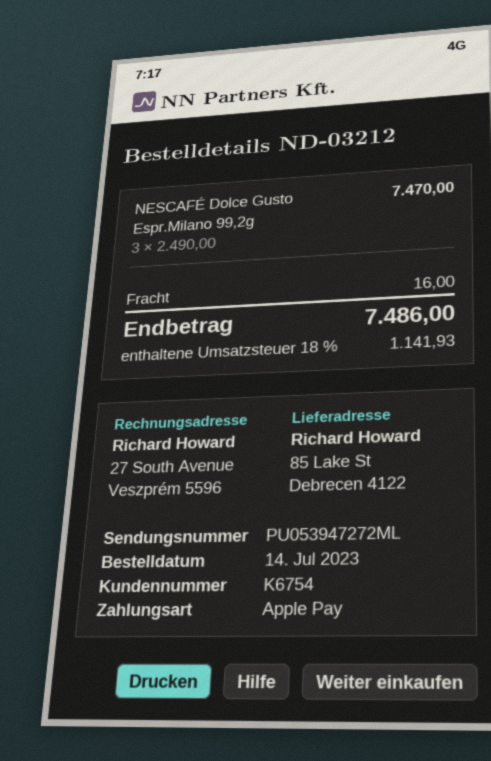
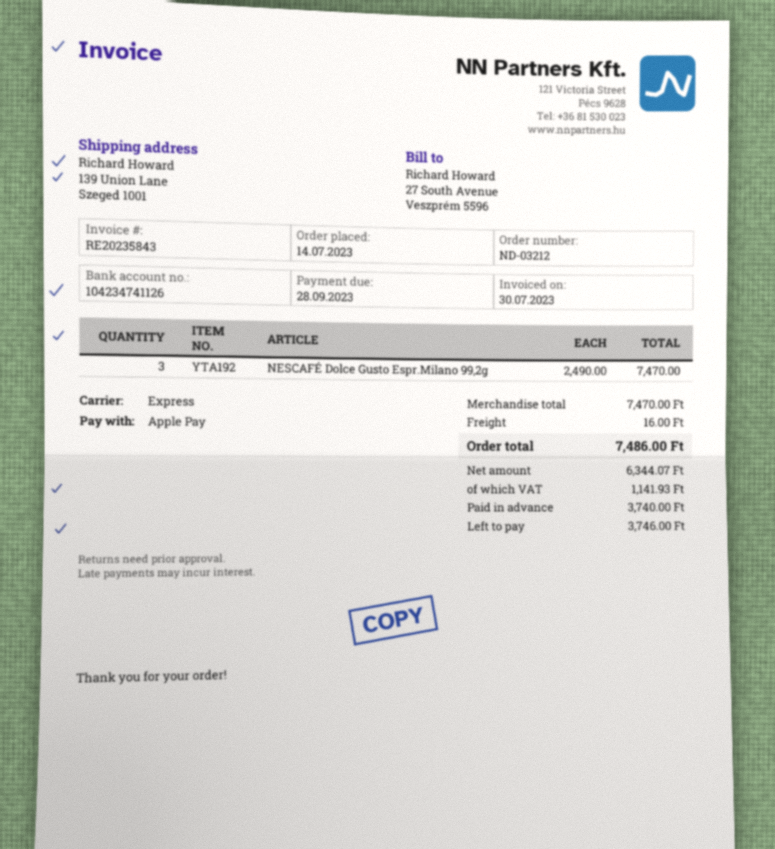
ship to: 85 Lake St, Debrecen 4122 -> 139 Union Lane, Szeged 1001

